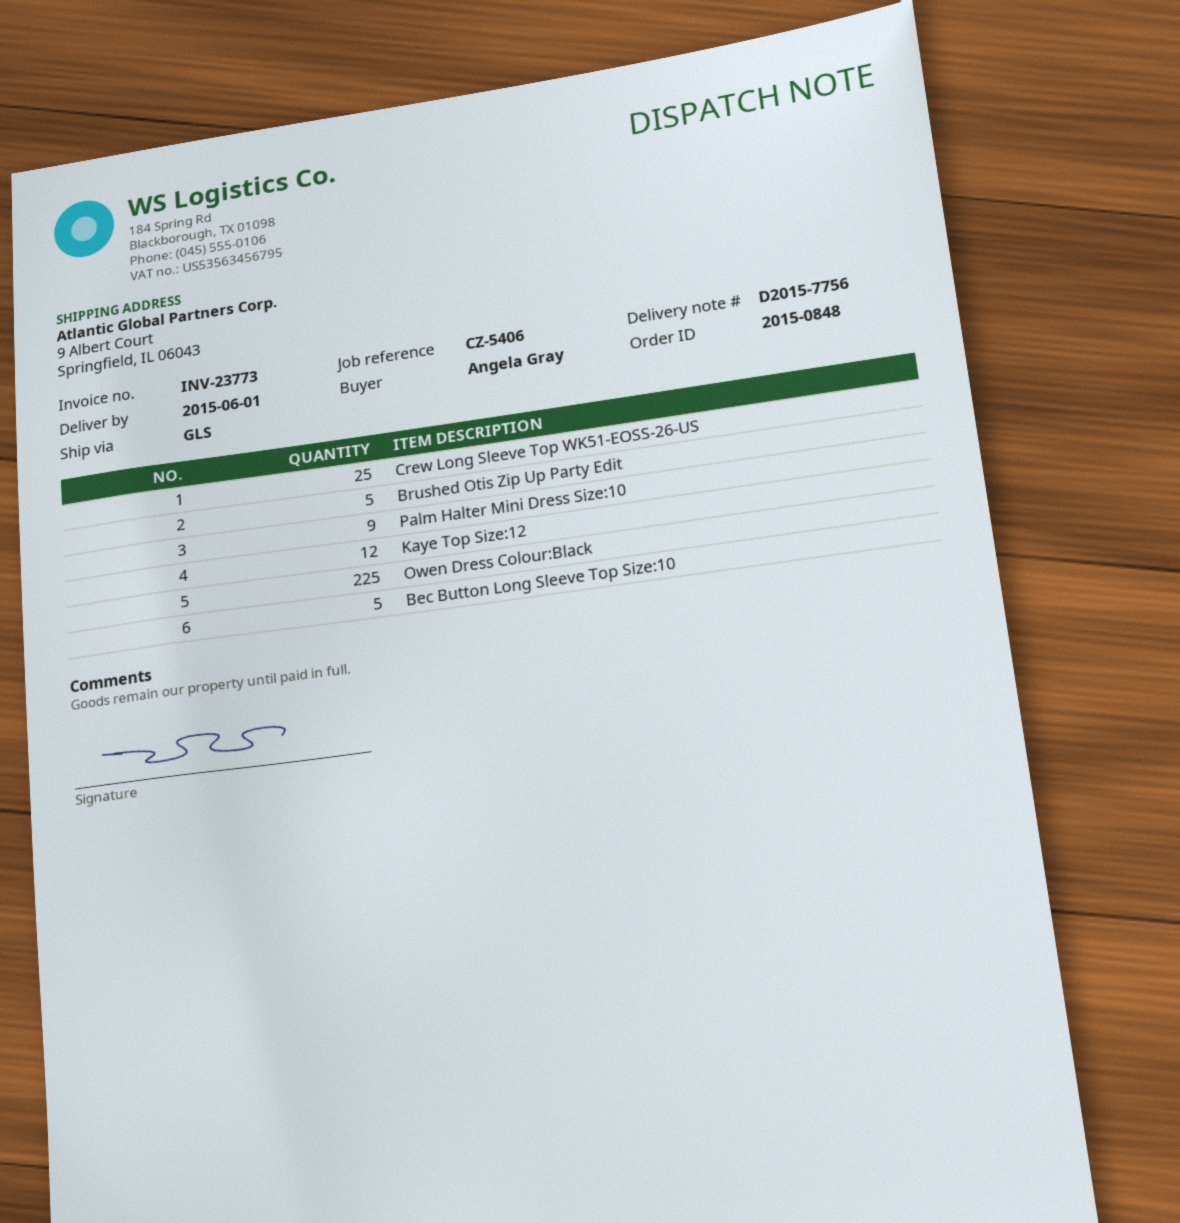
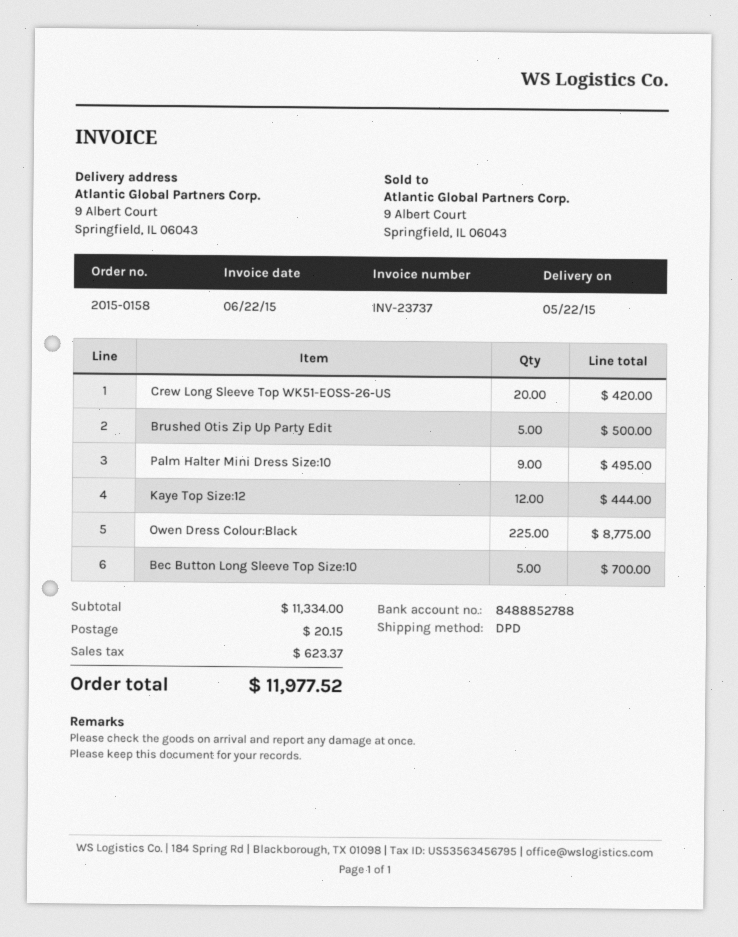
order number: 2015-0848 -> 2015-0158
delivery date: 2015-06-01 -> 2015-05-22
invoice number: INV-23773 -> INV-23737
shipping method: GLS -> DPD
Crew Long Sleeve Top WK51-EOSS-26-US: 25 -> 20

